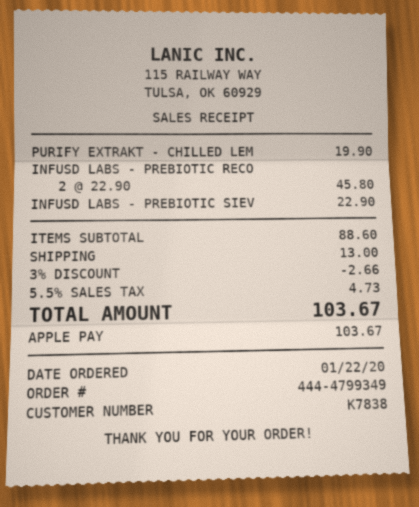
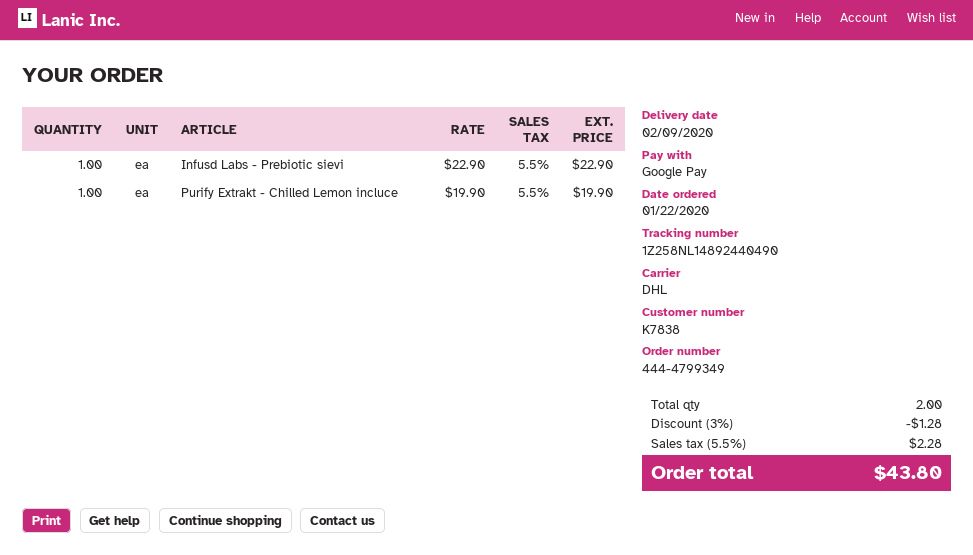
payment method: Apple Pay -> Google Pay
INFUSD LABS - PREBIOTIC RECO: 2 x 22.90 = 45.80 -> none
discount: 3% = 2.66 -> 3% = 1.28
shipping: 13.00 -> none
tax: 5.5% = 4.73 -> 5.5% = 2.28
total: 103.67 -> 43.80

